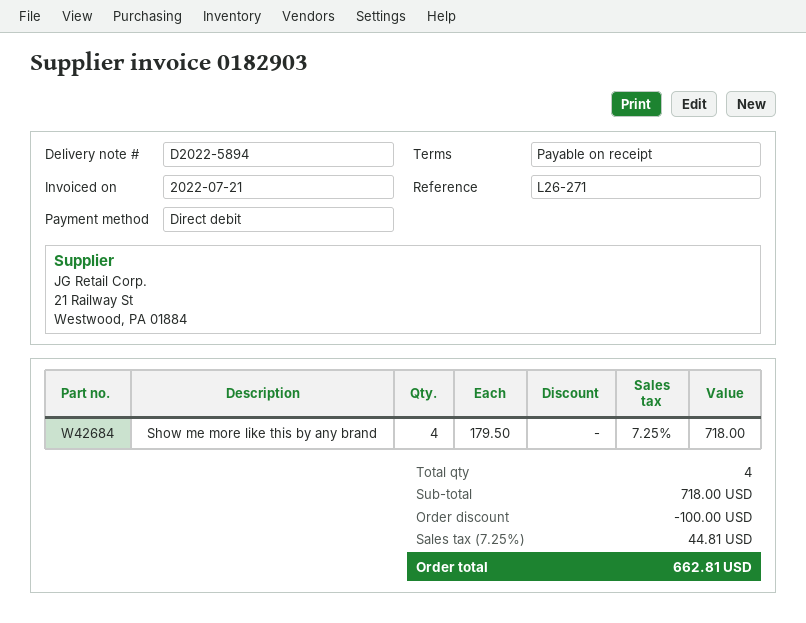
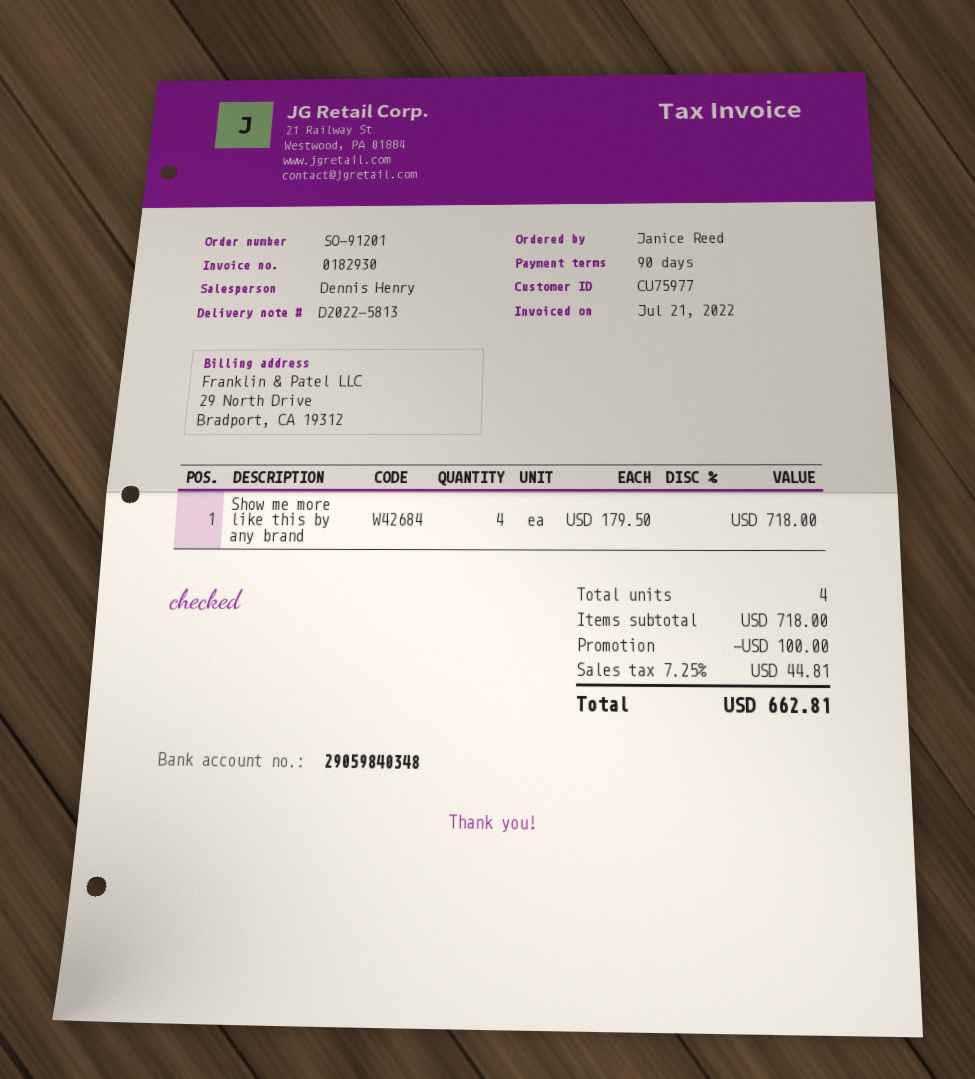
delivery note number: D2022-5894 -> D2022-5813
invoice number: 0182903 -> 0182930
payment terms: on receipt -> 90 days

